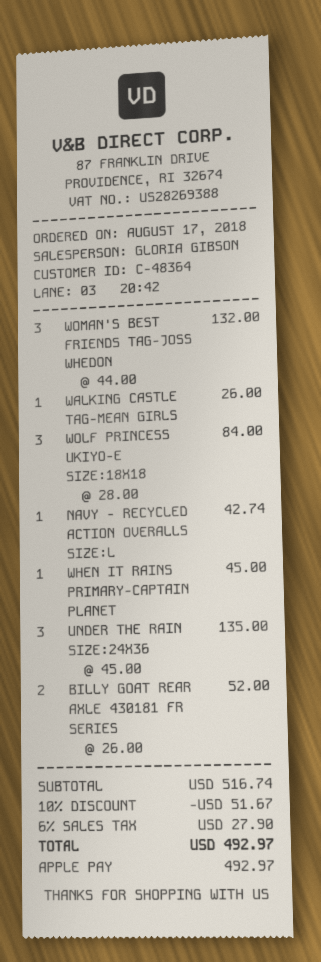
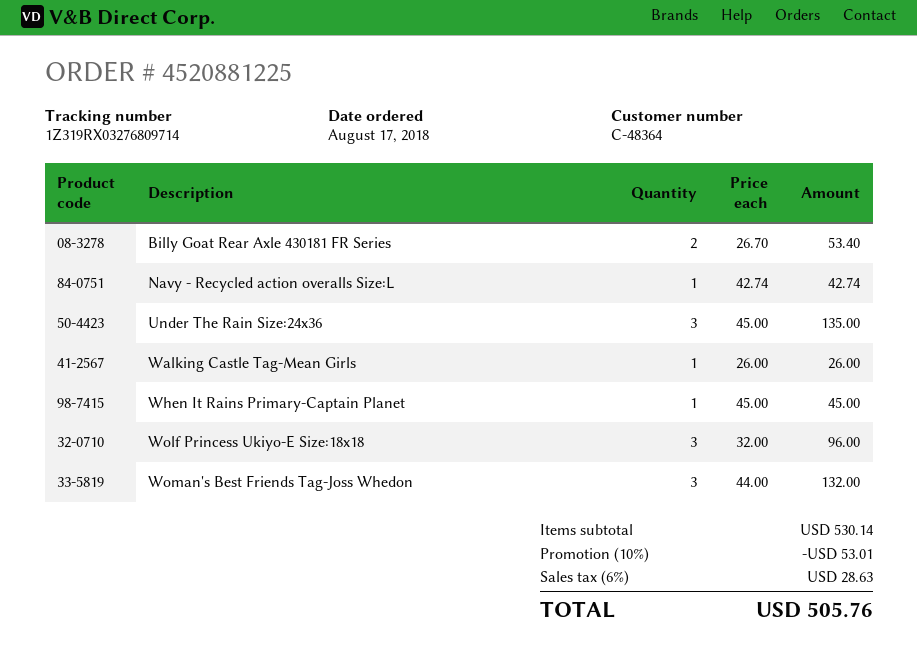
WOLF PRINCESS UKIYO-E SIZE:18X18: 3 x 28.00 = 84.00 -> 3 x 32.00 = 96.00
BILLY GOAT REAR AXLE 430181 FR SERIES: 2 x 26.00 = 52.00 -> 2 x 26.70 = 53.40
subtotal: 516.74 -> 530.14
discount: 10% = 51.67 -> 10% = 53.01
tax: 6% = 27.90 -> 6% = 28.63
total: 492.97 -> 505.76

